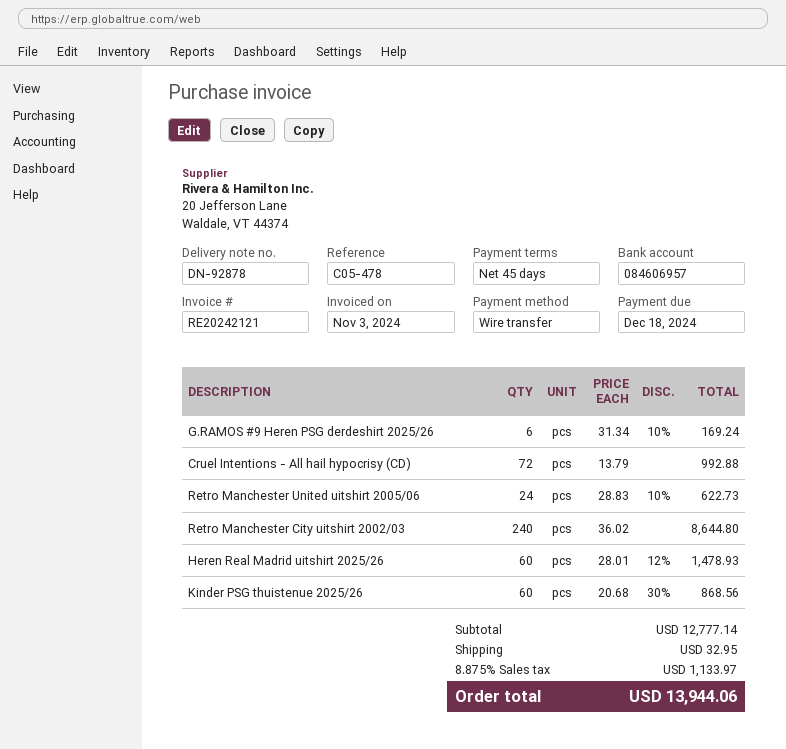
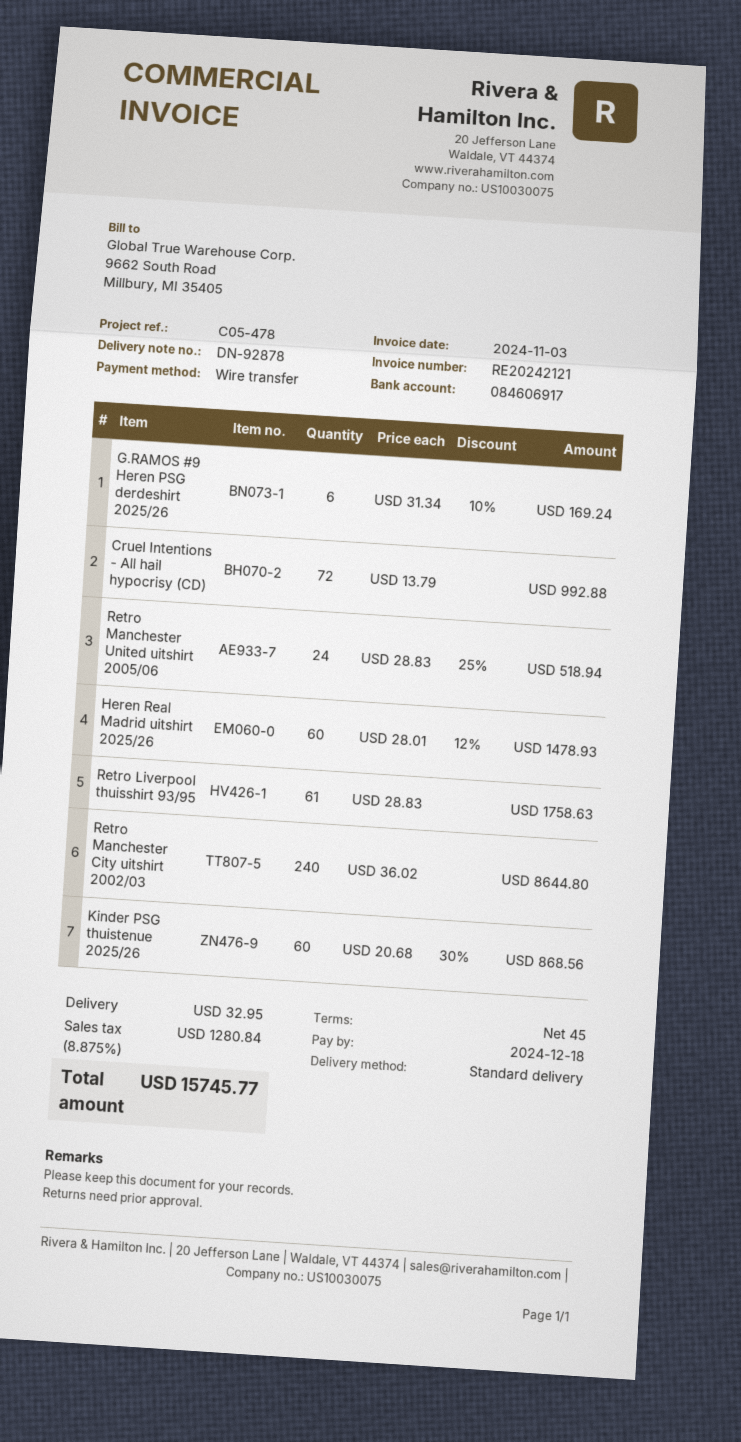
bank account: 084606957 -> 084606917
Retro Manchester United uitshirt 2005/06: 24 x 28.83 - 10% = 622.73 -> 24 x 28.83 - 25% = 518.94
Retro Liverpool thuisshirt 93/95: none -> 61 x 28.83 = 1758.63
tax: 8.875% = 1133.97 -> 8.875% = 1280.84
total: 13944.06 -> 15745.77

